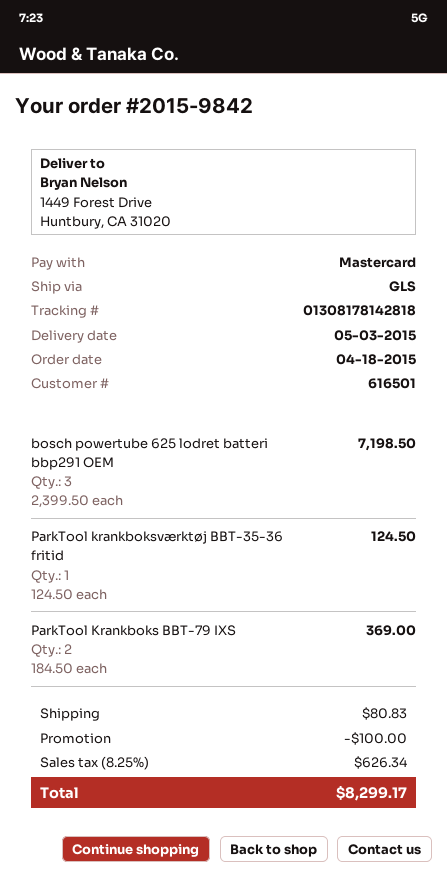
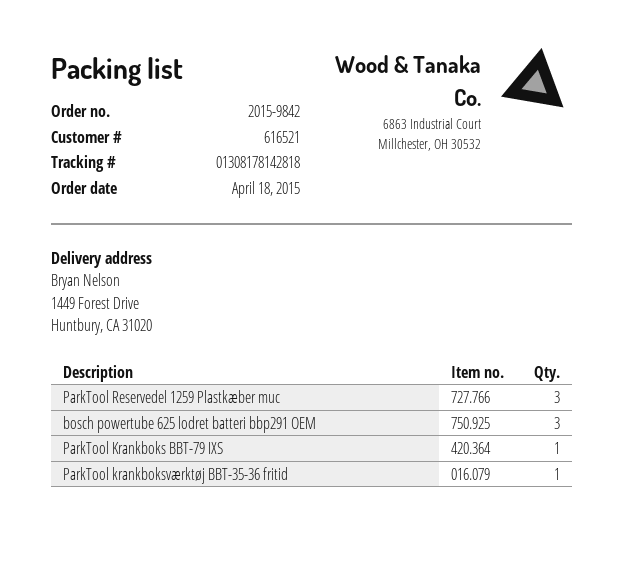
customer number: 616501 -> 616521
ParkTool Krankboks BBT-79 IXS: 2 -> 1
ParkTool Reservedel 1259 Plastkæber muc: none -> 3

